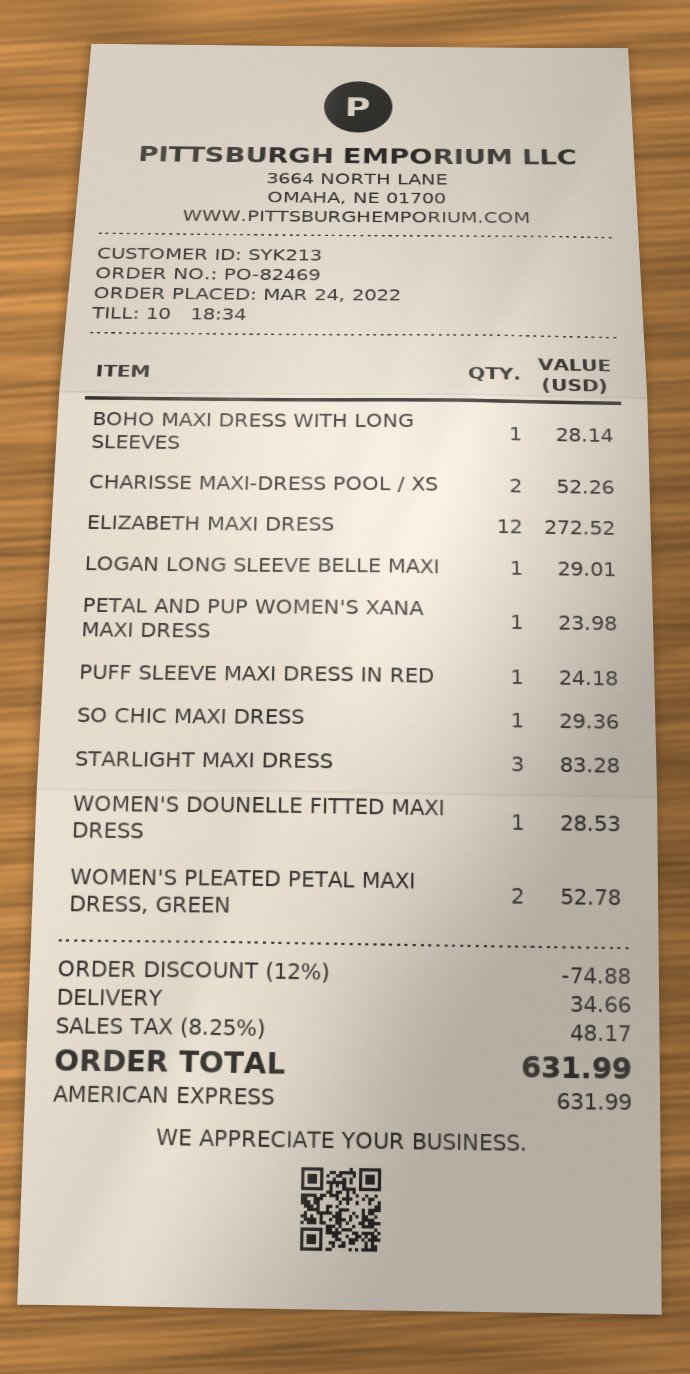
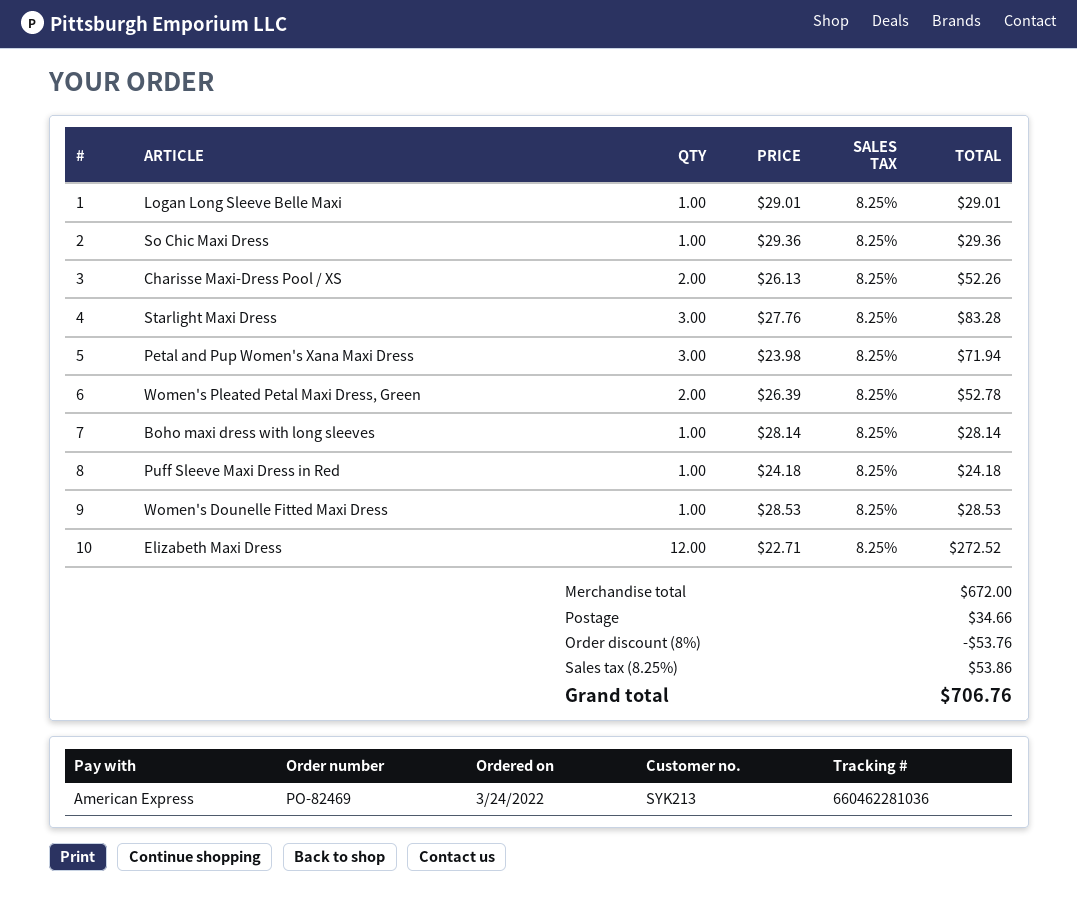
PETAL AND PUP WOMEN'S XANA MAXI DRESS: 1 for 23.98 -> 3 for 71.94
discount: 12% = 74.88 -> 8% = 53.76
tax: 8.25% = 48.17 -> 8.25% = 53.86
total: 631.99 -> 706.76

